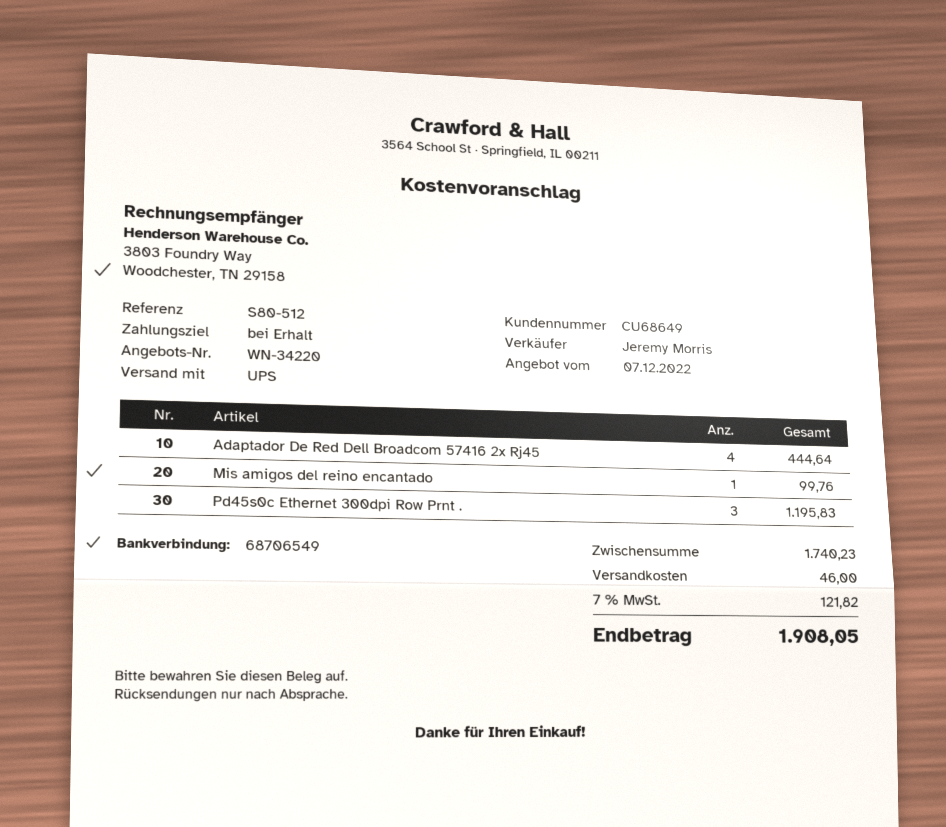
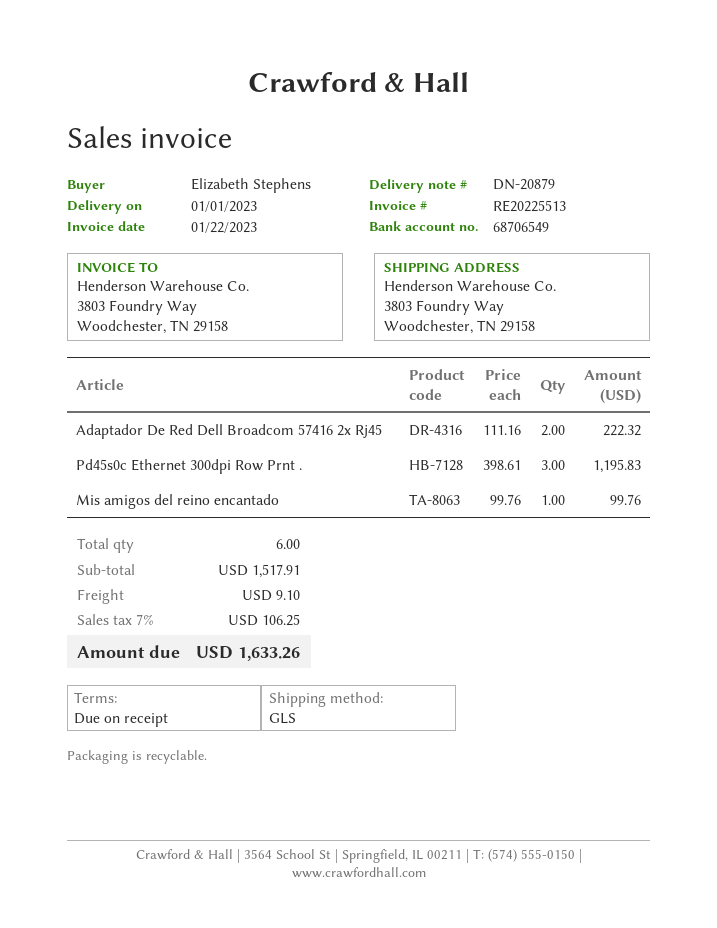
shipping method: UPS -> GLS
Adaptador De Red Dell Broadcom 57416 2x Rj45: 4 for 444.64 -> 2 for 222.32
subtotal: 1740.23 -> 1517.91
shipping: 46.00 -> 9.10
tax: 7% = 121.82 -> 7% = 106.25
total: 1908.05 -> 1633.26

